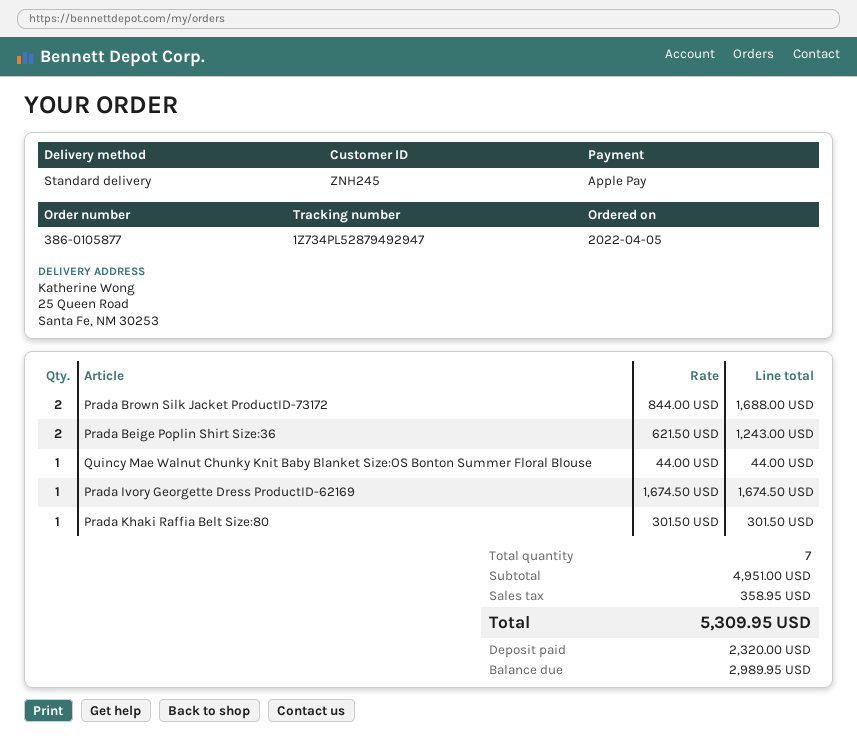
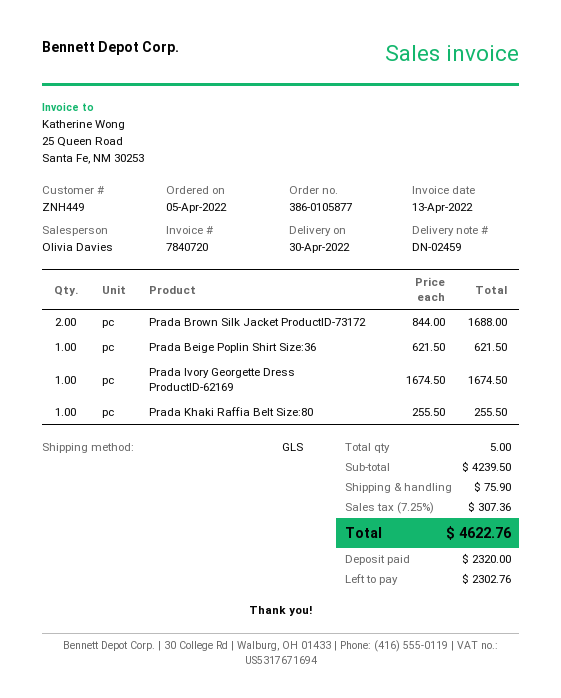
customer number: ZNH245 -> ZNH449
shipping method: standard -> GLS
Prada Beige Poplin Shirt Size:36: 2 x 621.50 = 1243.00 -> 1 x 621.50 = 621.50
Quincy Mae Walnut Chunky Knit Baby Blanket Size:OS Bonton Summer Floral Blouse: 1 x 44.00 = 44.00 -> none
Prada Khaki Raffia Belt Size:80: 1 x 301.50 = 301.50 -> 1 x 255.50 = 255.50
total quantity: 7 -> 5
subtotal: 4951.00 -> 4239.50
shipping: none -> 75.90
tax: 358.95 -> 307.36
total: 5309.95 -> 4622.76
balance: 2989.95 -> 2302.76

